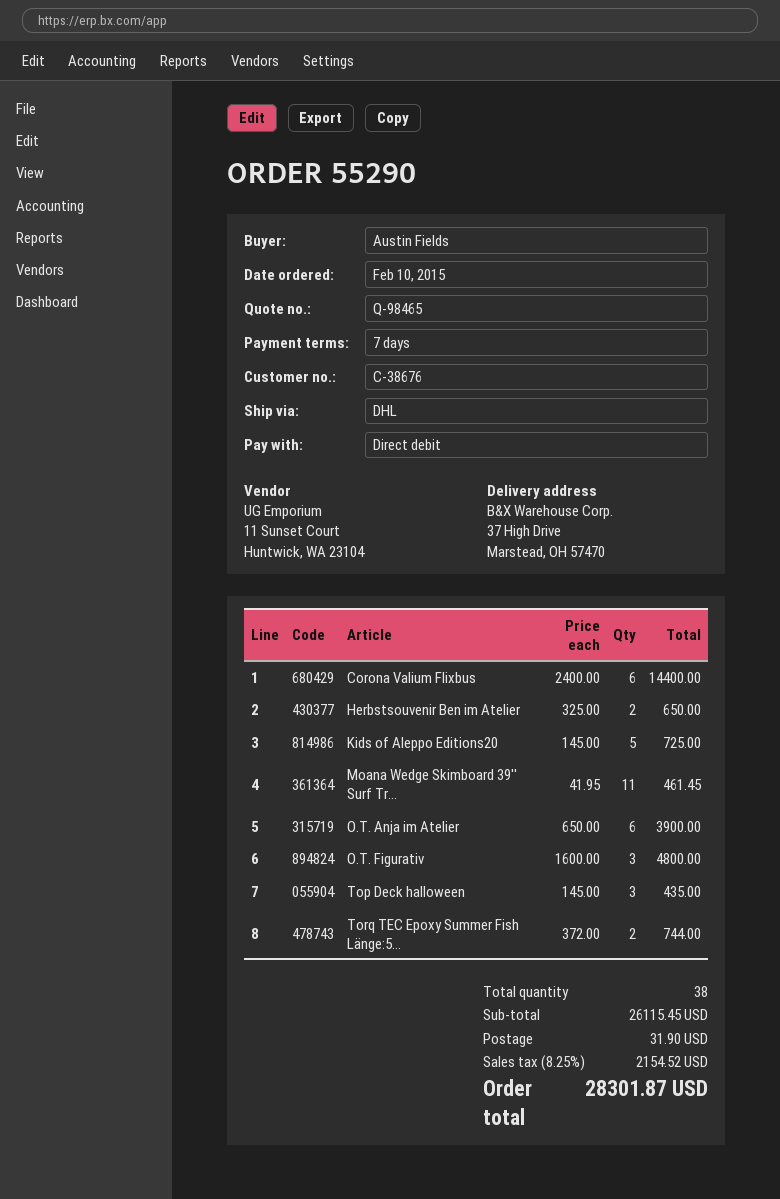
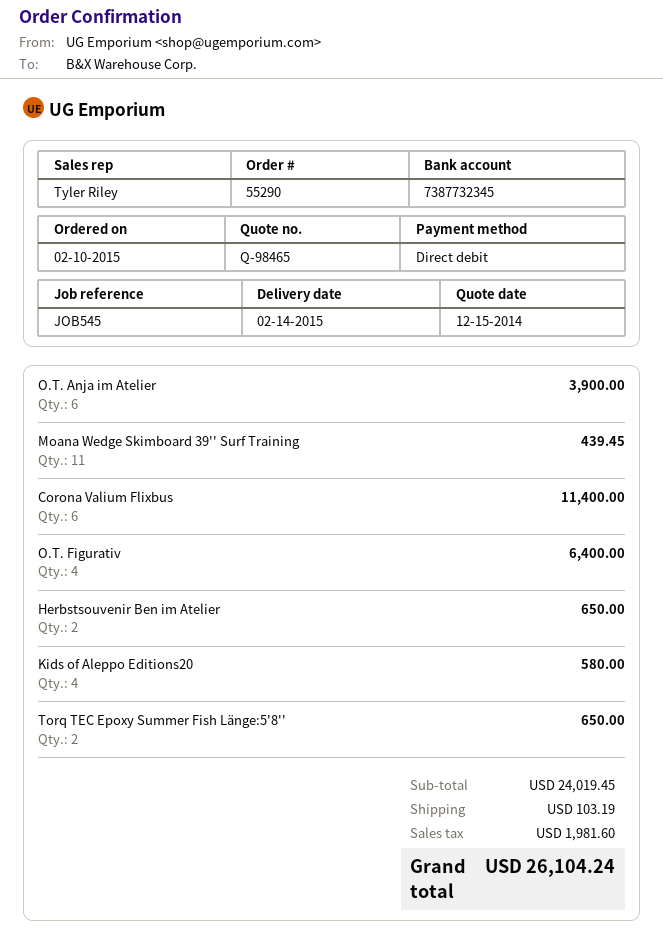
Corona Valium Flixbus: 6 for 14400.00 -> 6 for 11400.00
Kids of Aleppo Editions20: 5 for 725.00 -> 4 for 580.00
Moana Wedge Skimboard 39'' Surf Tr...: 11 for 461.45 -> 11 for 439.45
O.T. Figurativ: 3 for 4800.00 -> 4 for 6400.00
Top Deck halloween: 3 for 435.00 -> none
Torq TEC Epoxy Summer Fish Länge:5...: 2 for 744.00 -> 2 for 650.00
subtotal: 26115.45 -> 24019.45
shipping: 31.90 -> 103.19
tax: 2154.52 -> 1981.60
total: 28301.87 -> 26104.24

